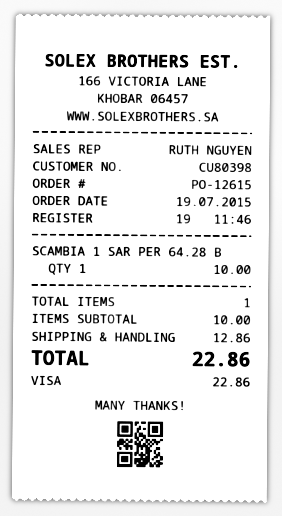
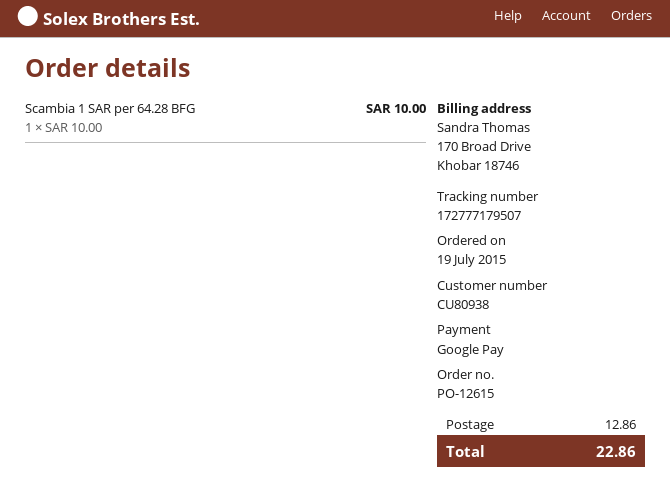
customer number: CU80398 -> CU80938
payment method: Visa -> Google Pay

